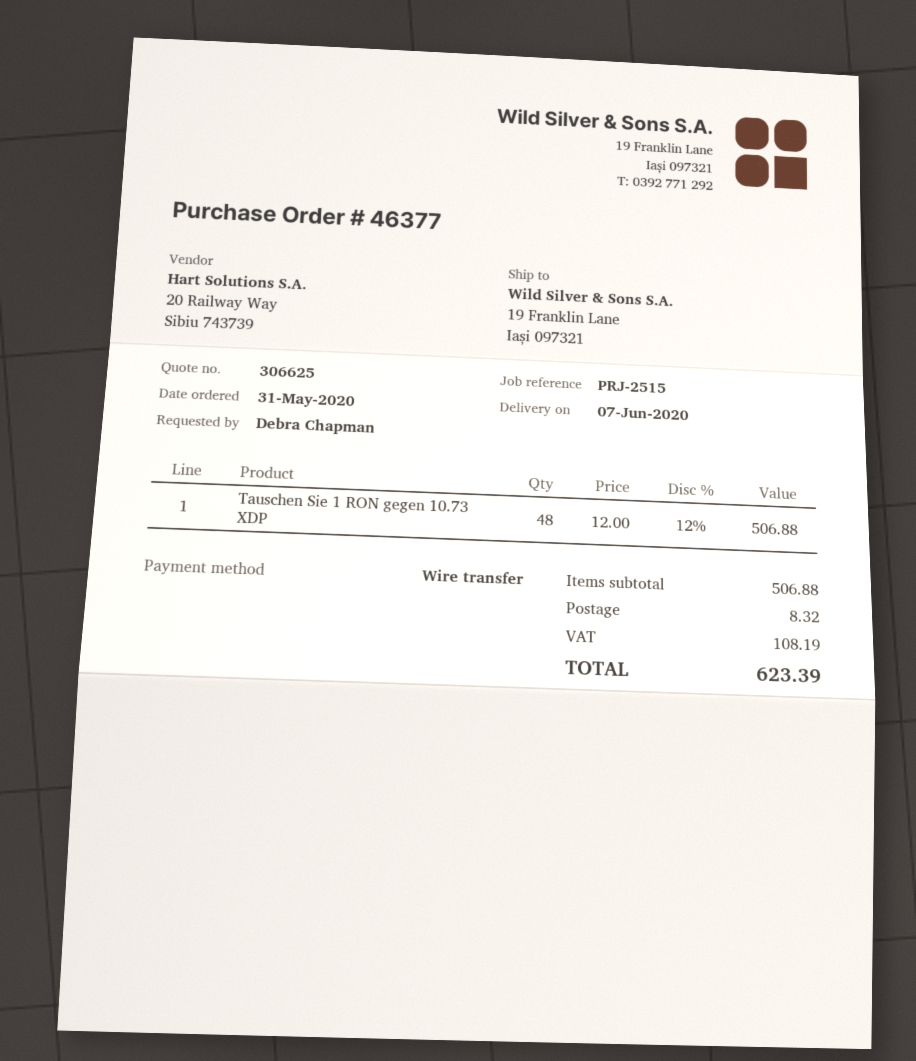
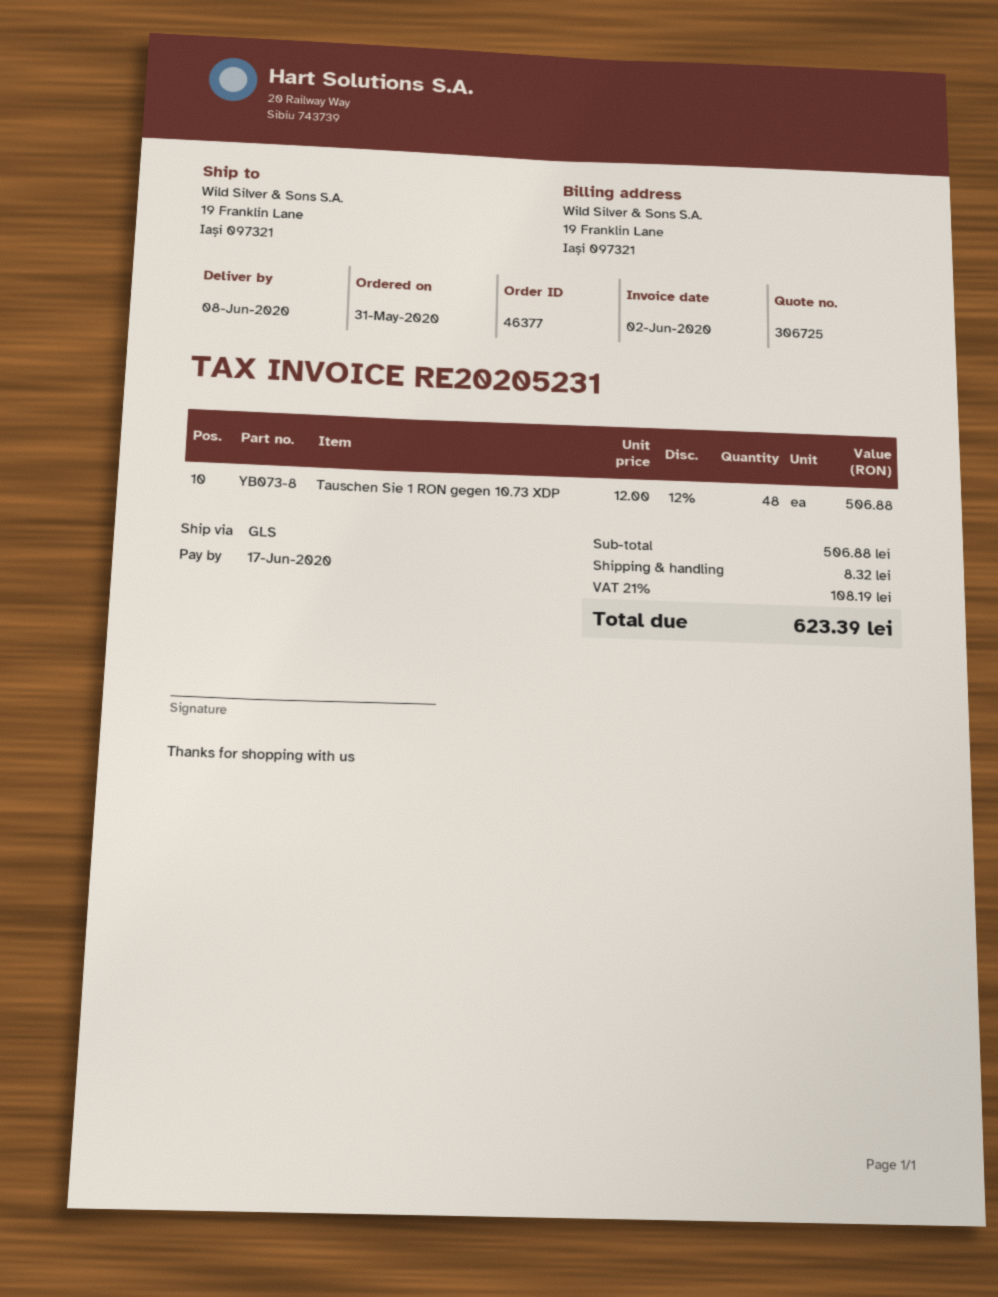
quote number: 306625 -> 306725
delivery date: 2020-06-07 -> 2020-06-08

